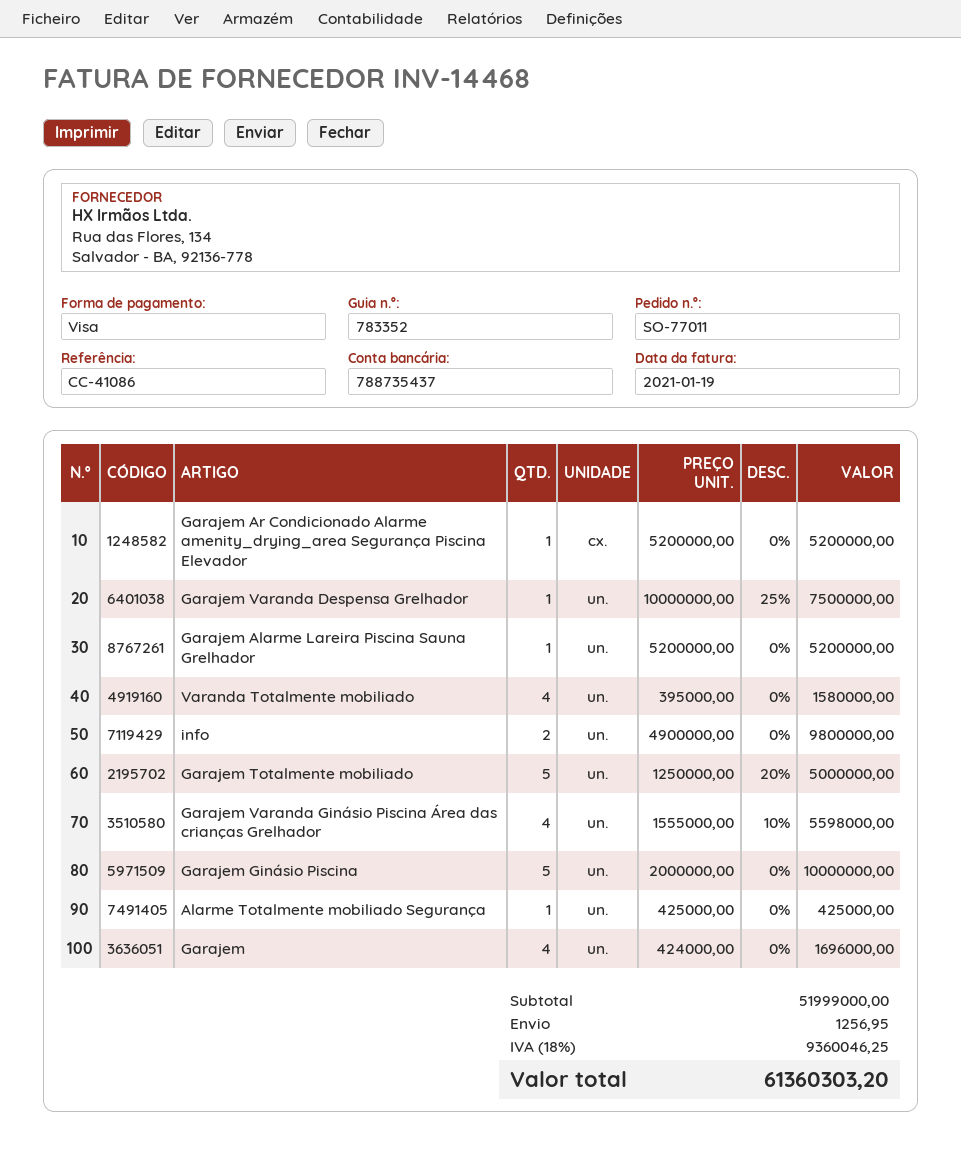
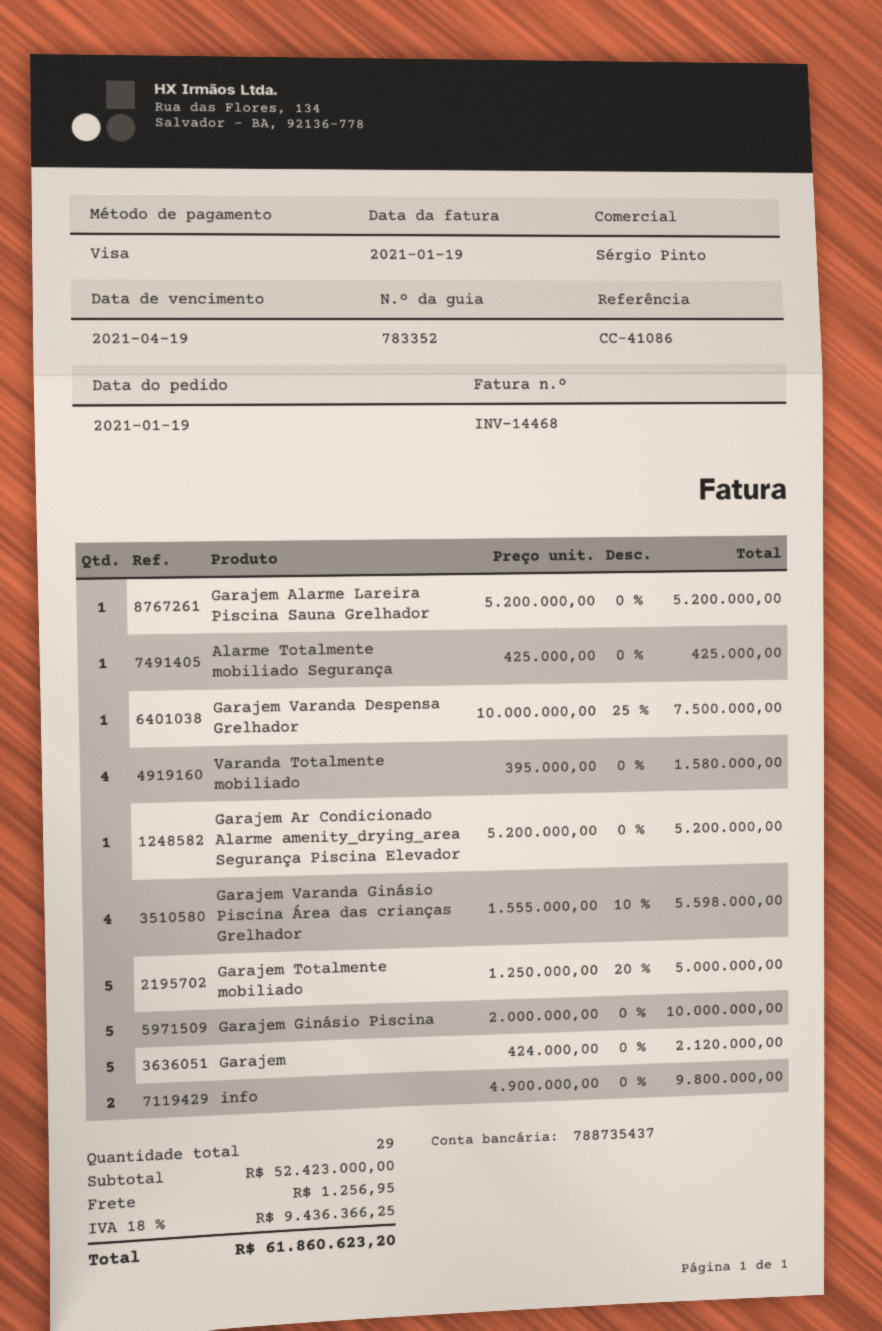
Garajem: 4 x 424000.00 = 1696000.00 -> 5 x 424000.00 = 2120000.00
subtotal: 51999000.00 -> 52423000.00
tax: 18% = 9360046.25 -> 18% = 9436366.25
total: 61360303.20 -> 61860623.20

